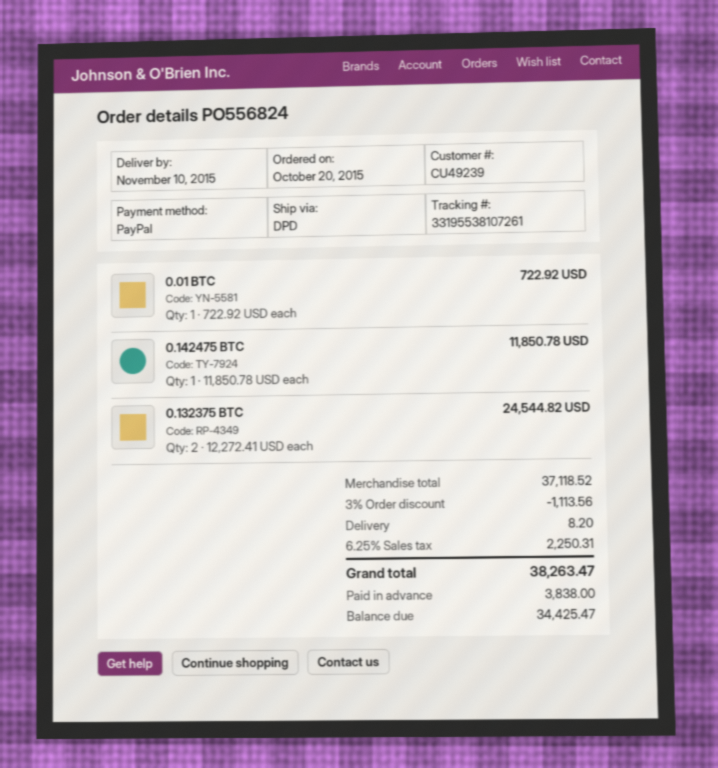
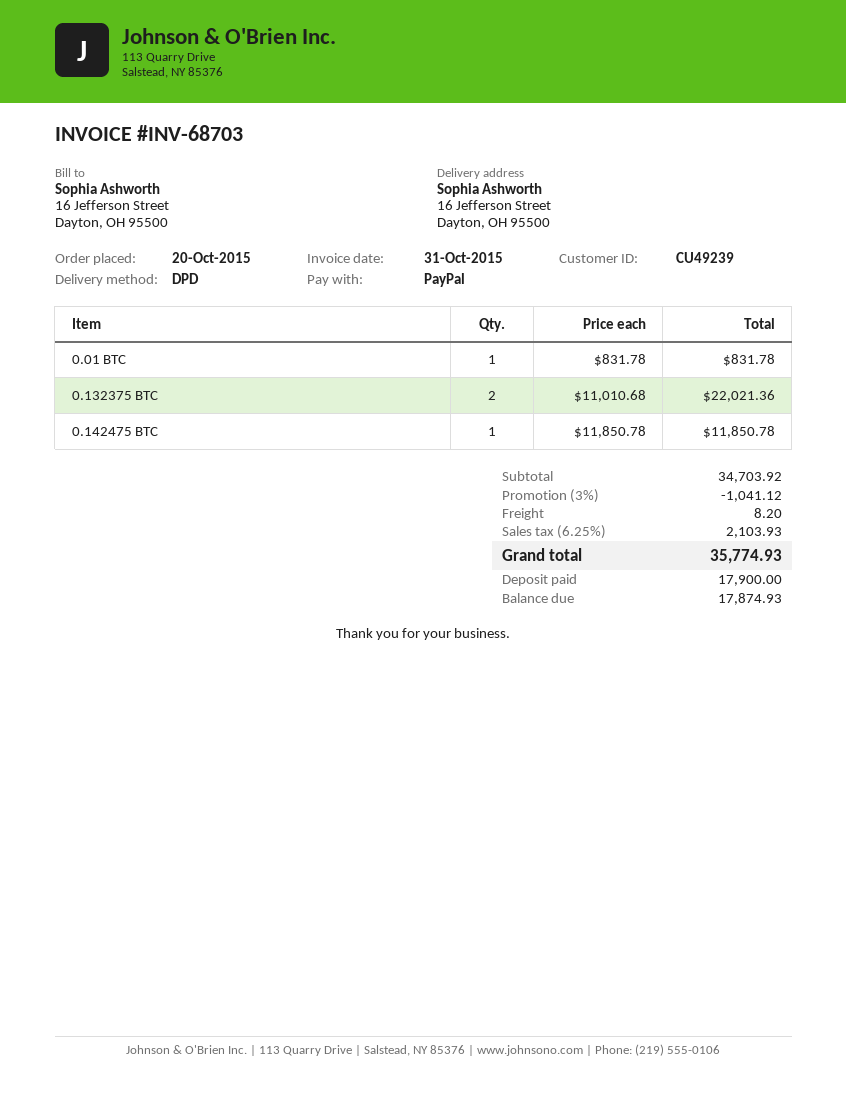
0.01 BTC: 1 x 722.92 = 722.92 -> 1 x 831.78 = 831.78
0.132375 BTC: 2 x 12272.41 = 24544.82 -> 2 x 11010.68 = 22021.36
subtotal: 37118.52 -> 34703.92
discount: 3% = 1113.56 -> 3% = 1041.12
tax: 6.25% = 2250.31 -> 6.25% = 2103.93
total: 38263.47 -> 35774.93
deposit: 3838.00 -> 17900.00
balance: 34425.47 -> 17874.93

